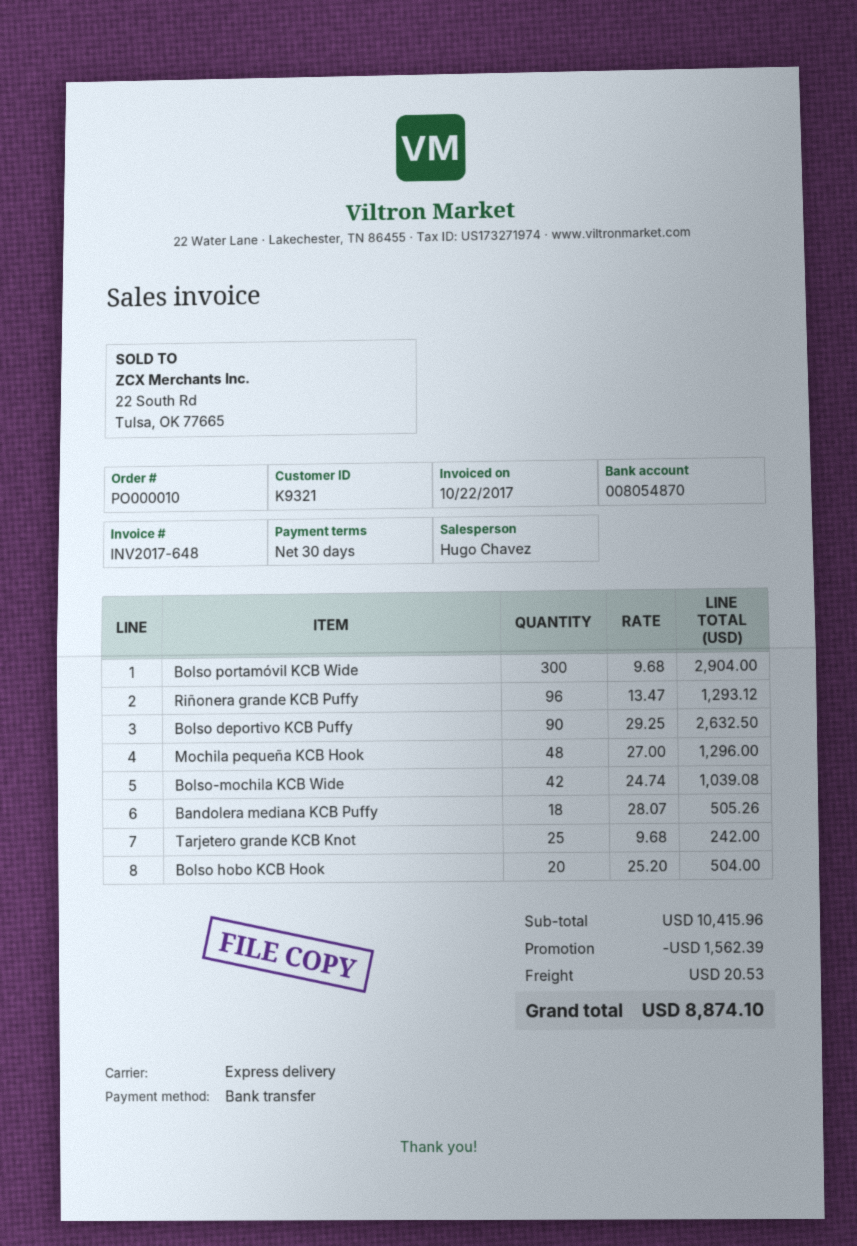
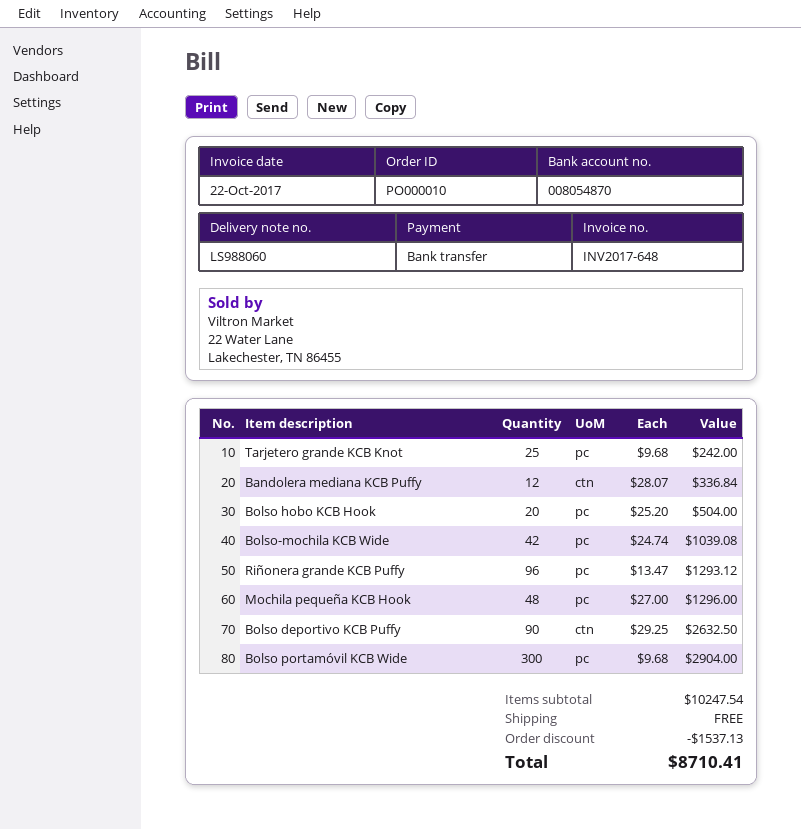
Bandolera mediana KCB Puffy: 18 x 28.07 = 505.26 -> 12 x 28.07 = 336.84
subtotal: 10415.96 -> 10247.54
discount: 1562.39 -> 1537.13
shipping: 20.53 -> 0.00
total: 8874.10 -> 8710.41

